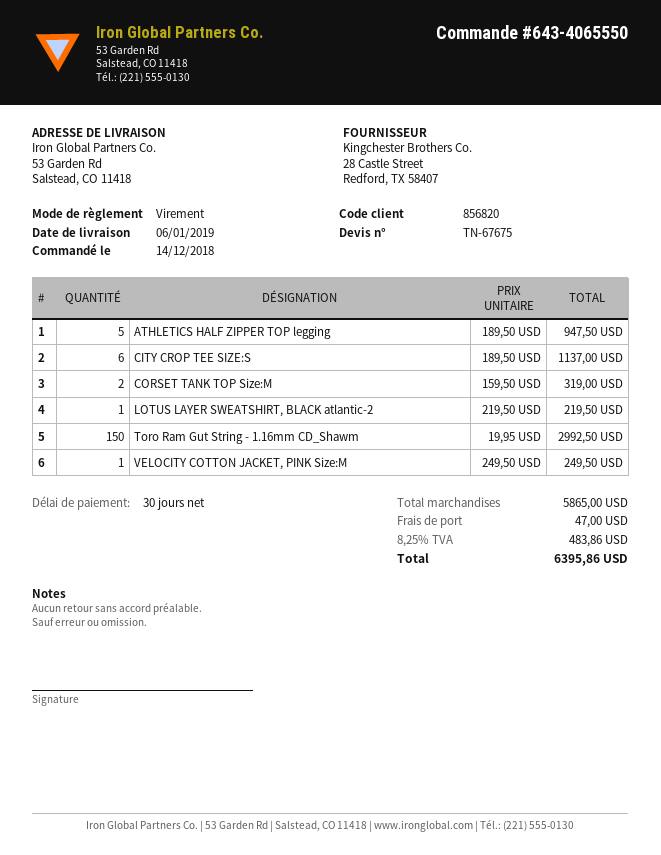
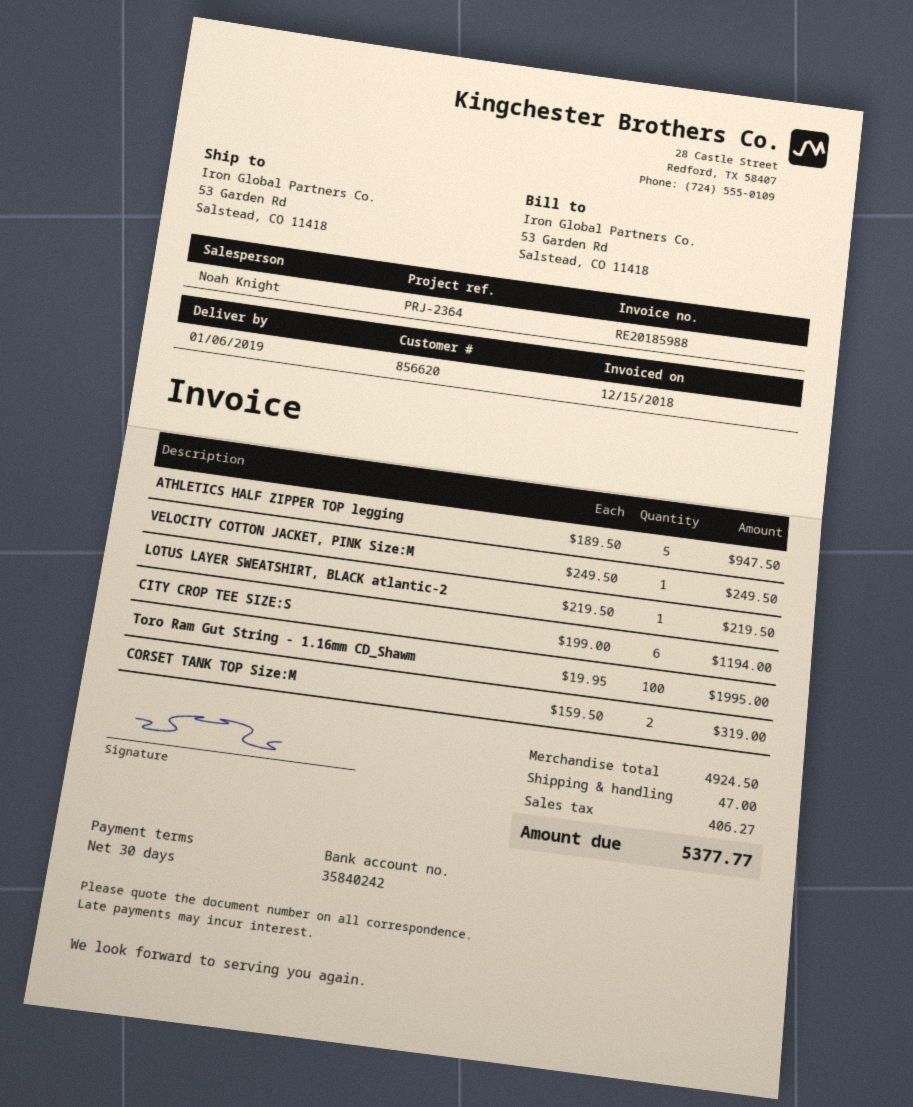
customer number: 856820 -> 856620
CITY CROP TEE SIZE:S: 6 x 189.50 = 1137.00 -> 6 x 199.00 = 1194.00
Toro Ram Gut String - 1.16mm CD_Shawm: 150 x 19.95 = 2992.50 -> 100 x 19.95 = 1995.00
subtotal: 5865.00 -> 4924.50
tax: 483.86 -> 406.27
total: 6395.86 -> 5377.77

